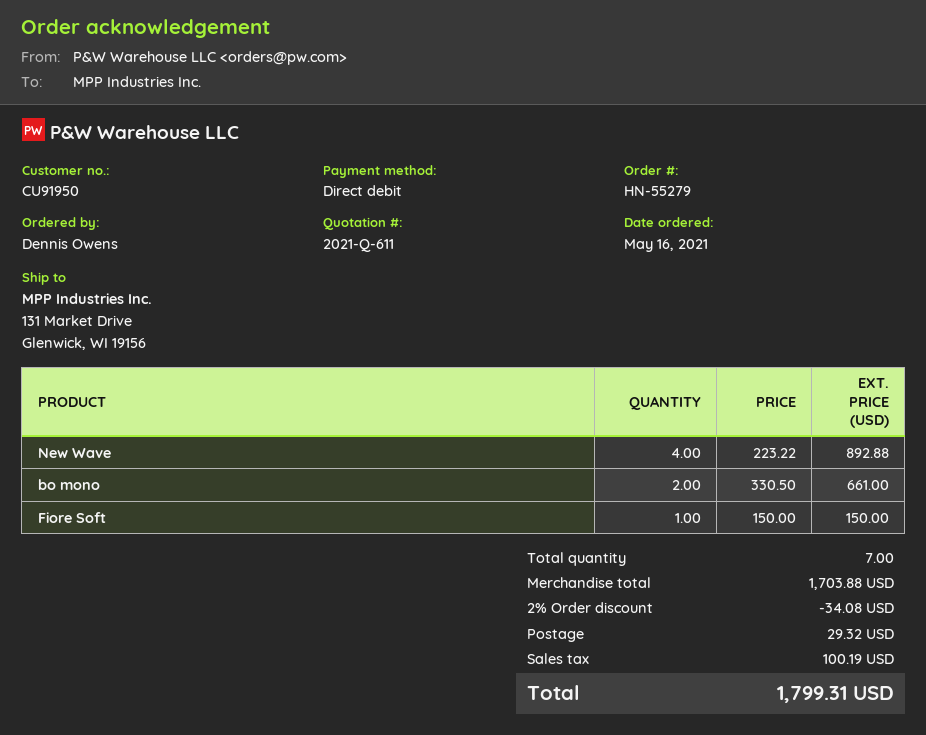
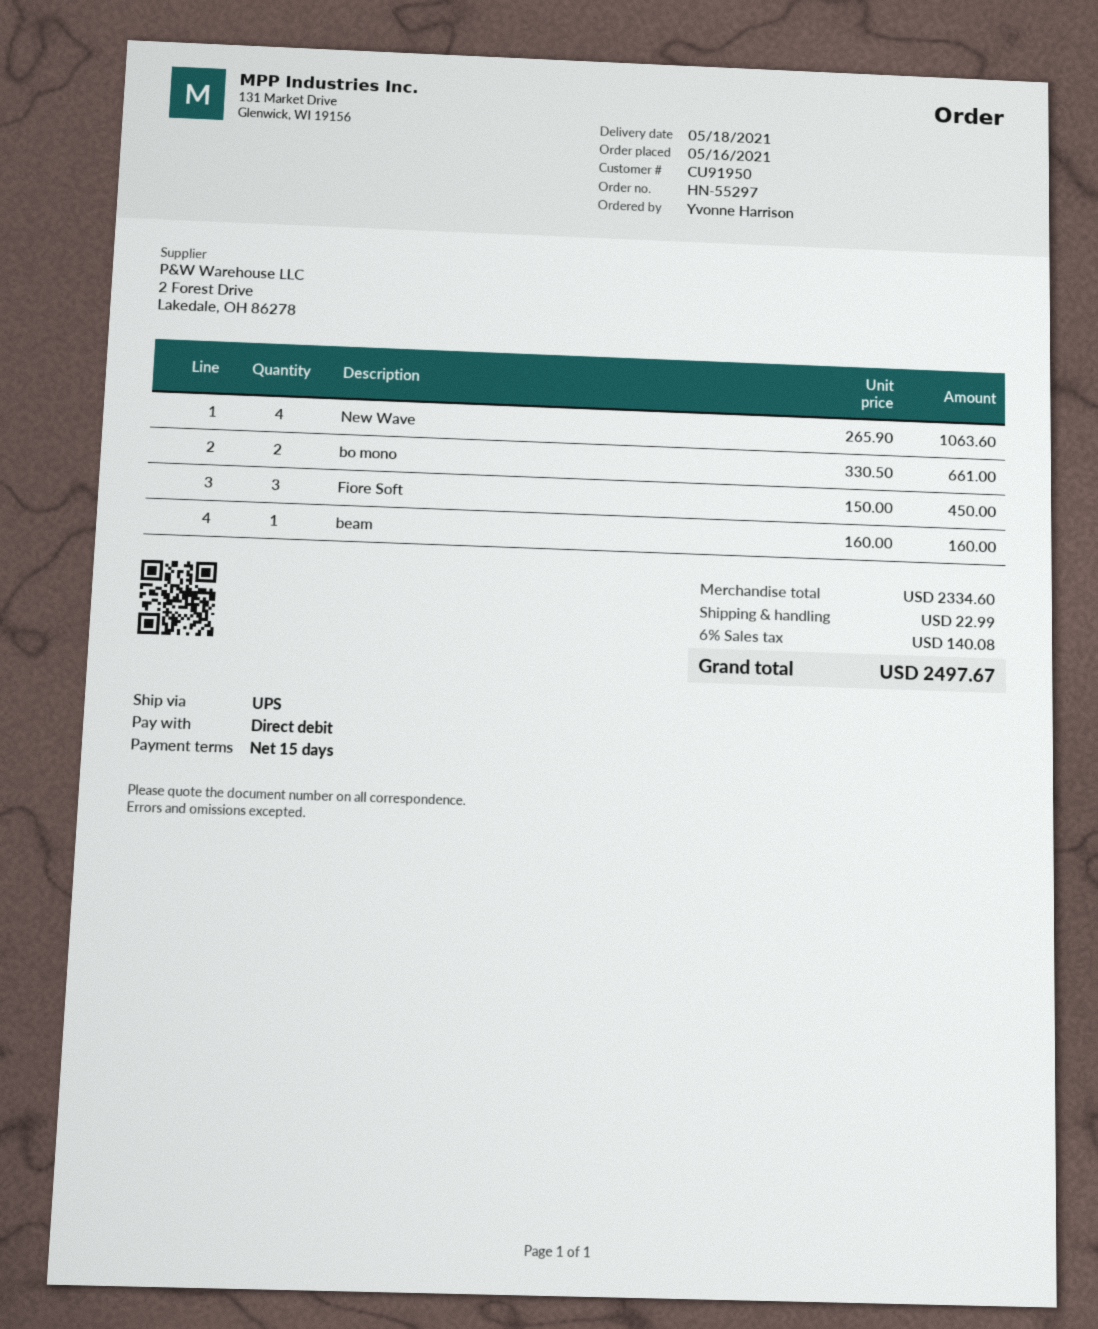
order number: HN-55279 -> HN-55297
ordered by: Dennis Owens -> Yvonne Harrison
New Wave: 4 x 223.22 = 892.88 -> 4 x 265.90 = 1063.60
Fiore Soft: 1 x 150.00 = 150.00 -> 3 x 150.00 = 450.00
beam: none -> 1 x 160.00 = 160.00
subtotal: 1703.88 -> 2334.60
discount: 2% = 34.08 -> none
shipping: 29.32 -> 22.99
tax: 100.19 -> 140.08
total: 1799.31 -> 2497.67

